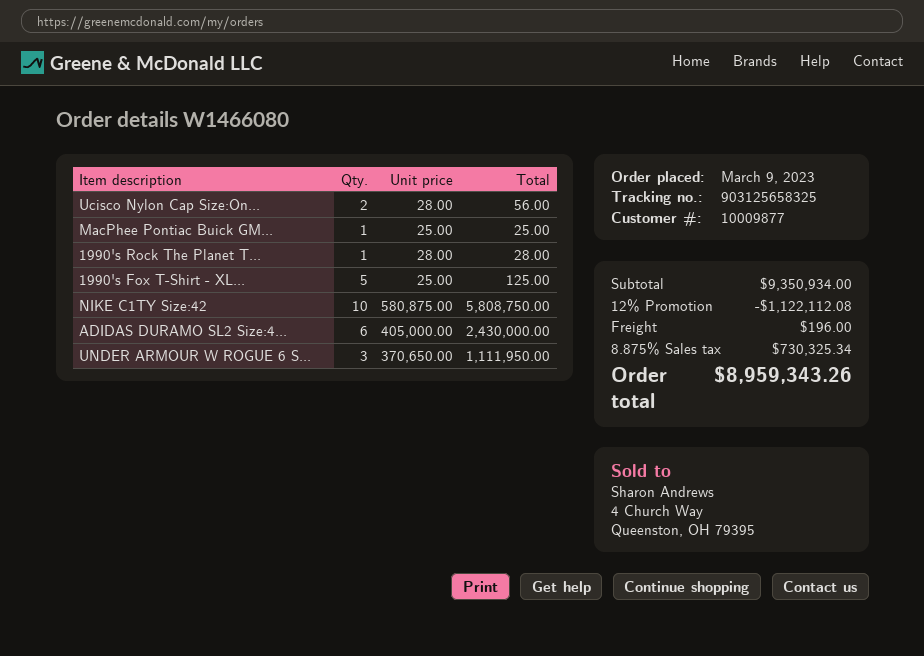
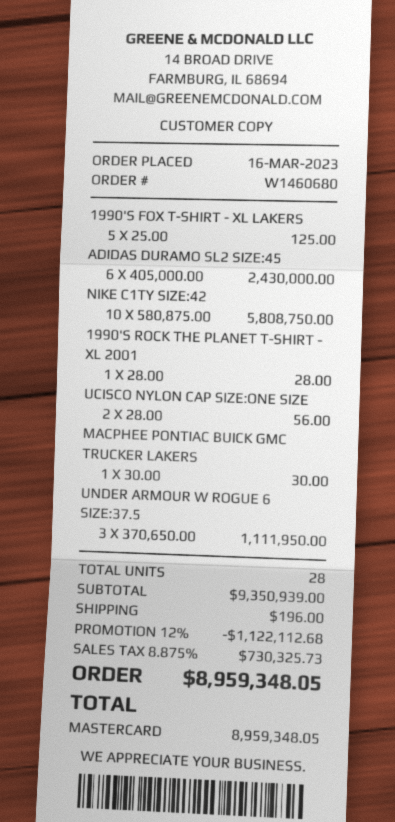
order number: W1466080 -> W1460680
order date: 2023-03-09 -> 2023-03-16
MacPhee Pontiac Buick GM...: 1 x 25.00 = 25.00 -> 1 x 30.00 = 30.00
subtotal: 9350934.00 -> 9350939.00
discount: 12% = 1122112.08 -> 12% = 1122112.68
tax: 8.875% = 730325.34 -> 8.875% = 730325.73
total: 8959343.26 -> 8959348.05

